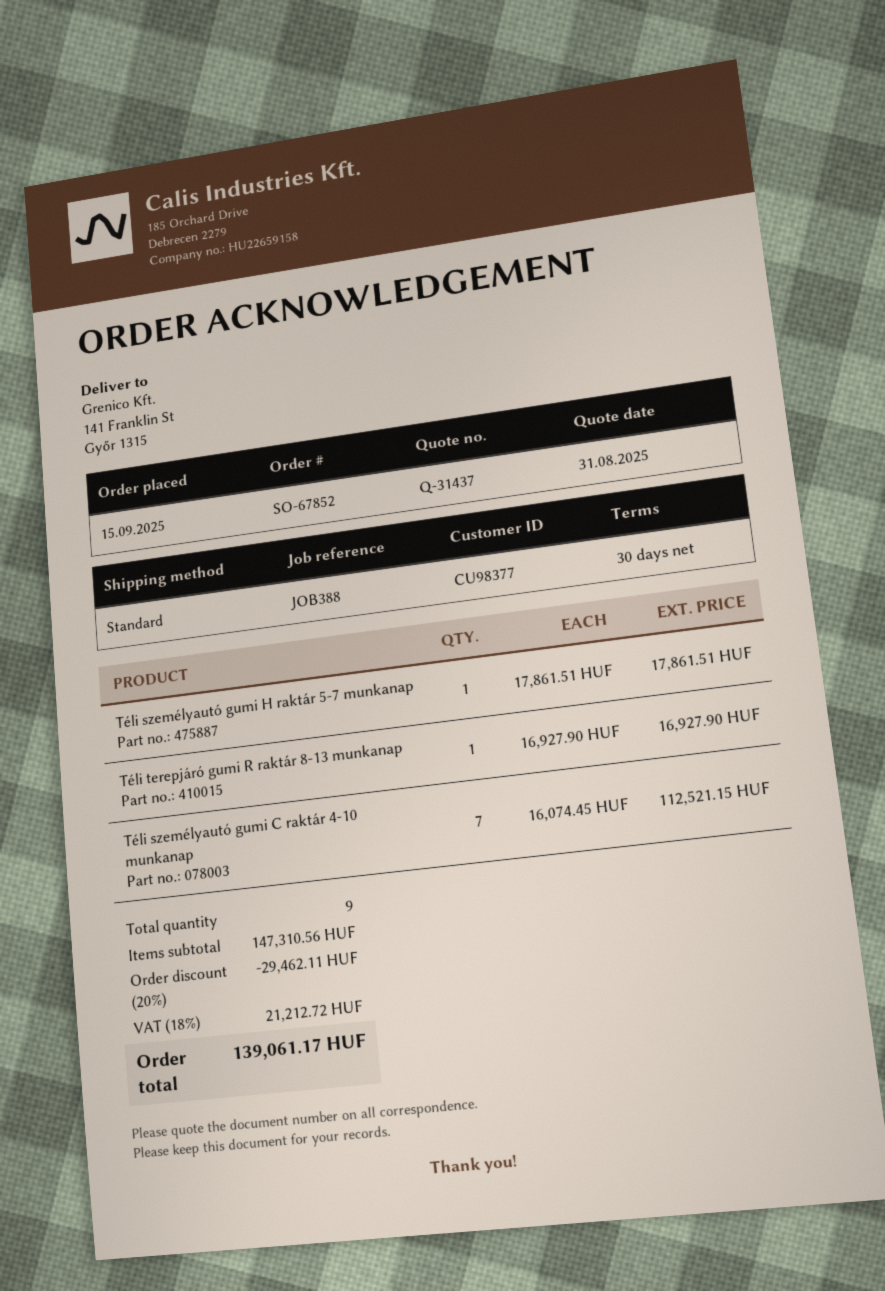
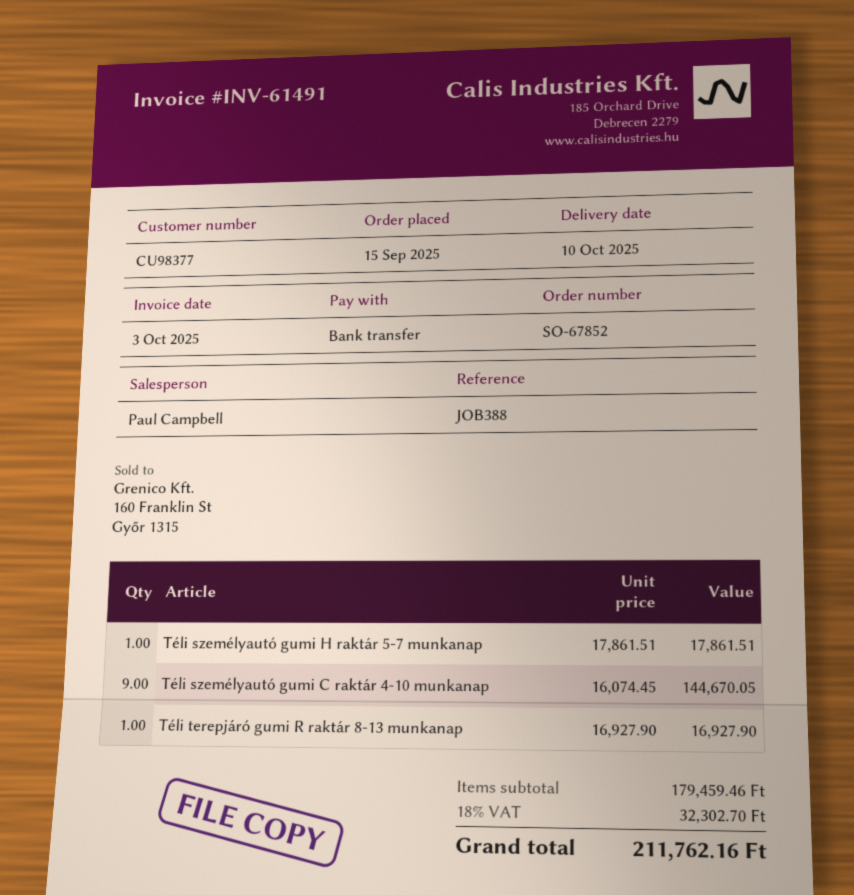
Téli személyautó gumi C raktár 4-10 munkanap: 7 x 16074.45 = 112521.15 -> 9 x 16074.45 = 144670.05
subtotal: 147310.56 -> 179459.46
discount: 20% = 29462.11 -> none
tax: 18% = 21212.72 -> 18% = 32302.70
total: 139061.17 -> 211762.16

